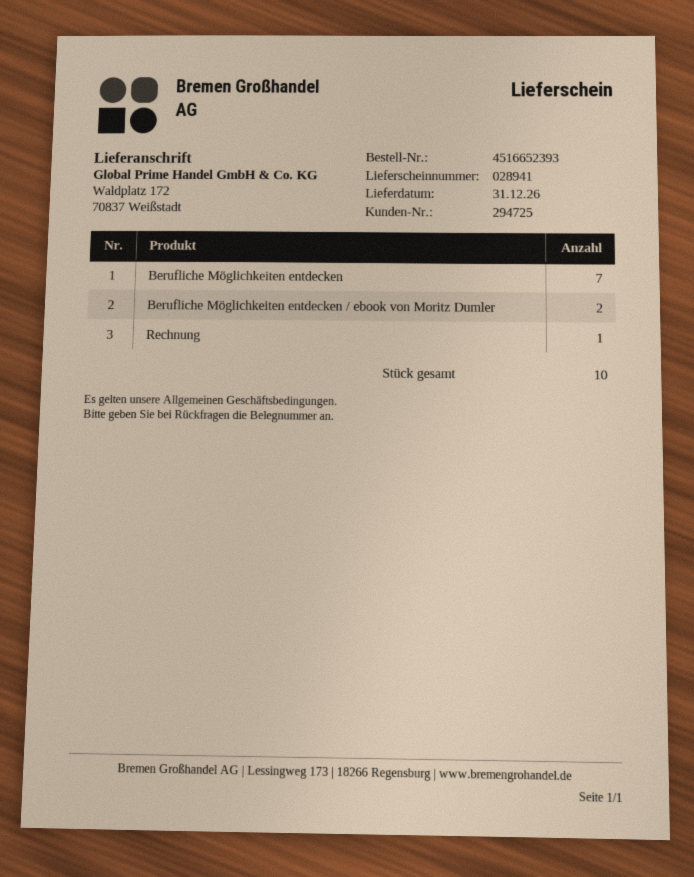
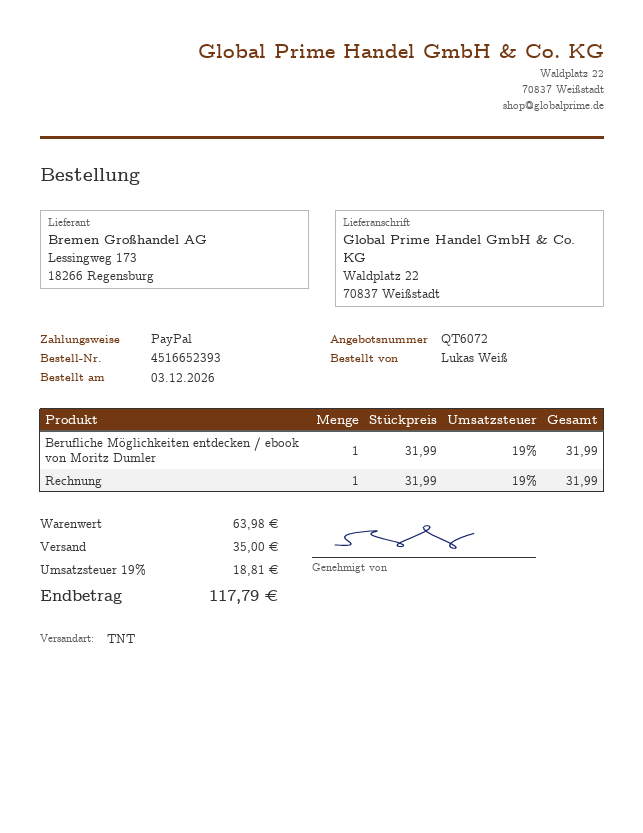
ship to: Waldplatz 172, 70837 Weißstadt -> Waldplatz 22, 70837 Weißstadt
Berufliche Möglichkeiten entdecken: 7 -> none
Berufliche Möglichkeiten entdecken / ebook von Moritz Dumler: 2 -> 1

